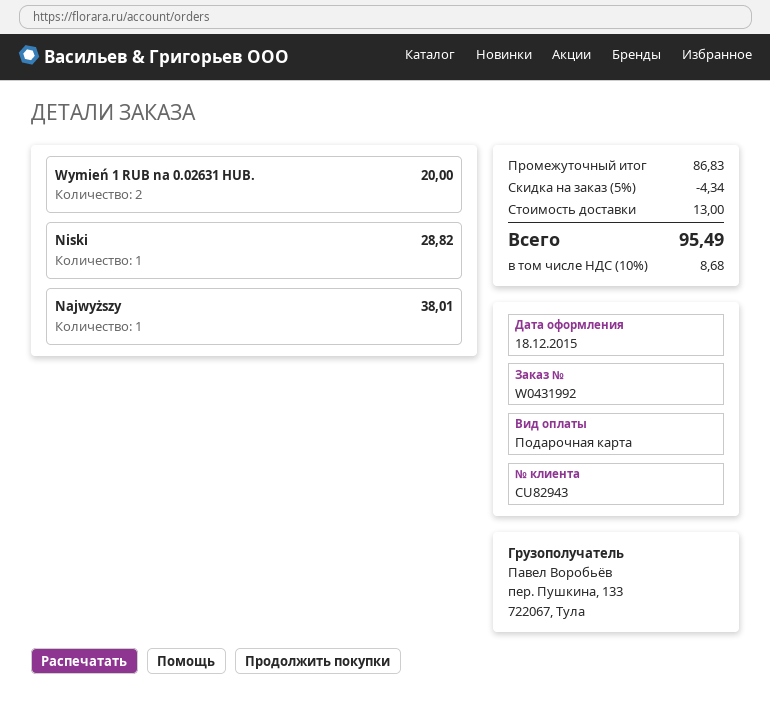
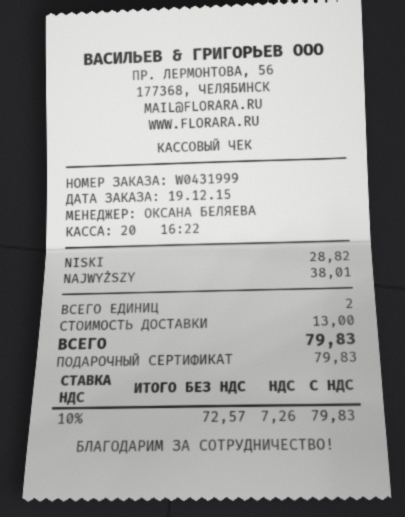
order number: W0431992 -> W0431999
order date: 2015-12-18 -> 2015-12-19
Wymień 1 RUB na 0.02631 HUB.: 2 for 20.00 -> none
discount: 5% = 4.34 -> none
tax: 10% = 8.68 -> 10% = 7.26
total: 95.49 -> 79.83

